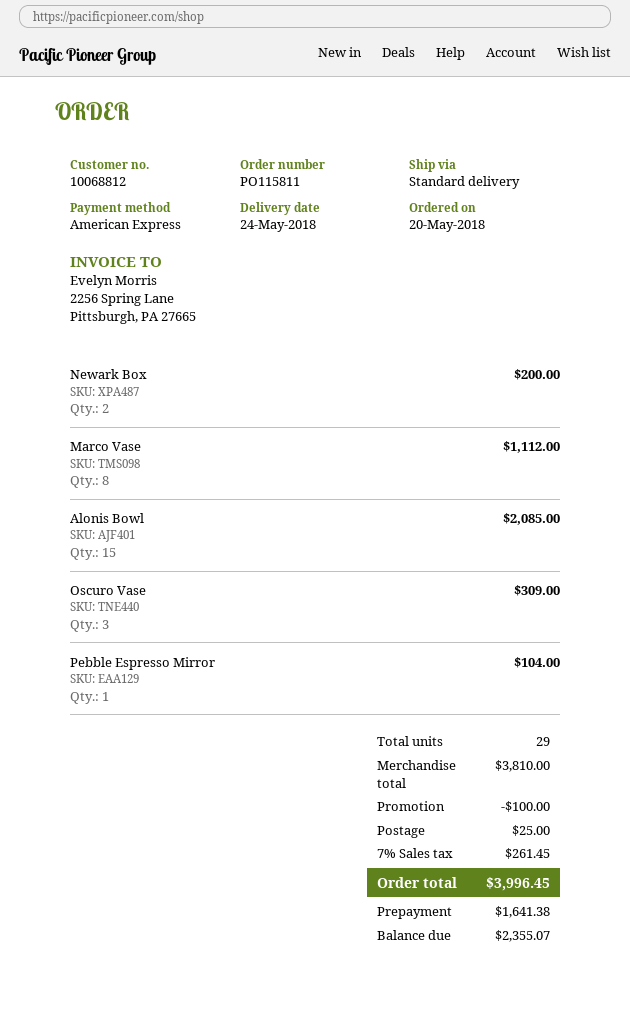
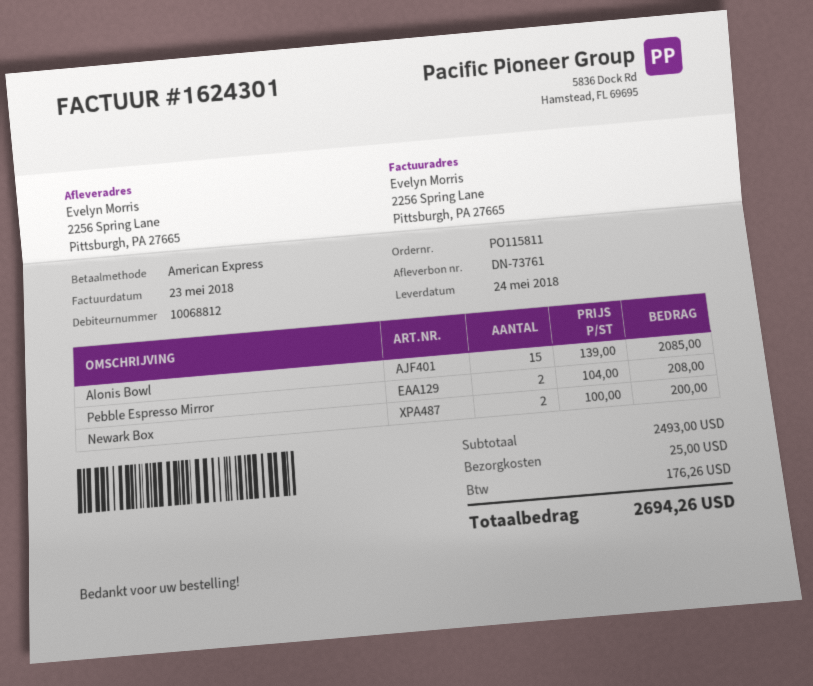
Marco Vase: 8 for 1112.00 -> none
Oscuro Vase: 3 for 309.00 -> none
Pebble Espresso Mirror: 1 for 104.00 -> 2 for 208.00
subtotal: 3810.00 -> 2493.00
discount: 100.00 -> none
tax: 261.45 -> 176.26
total: 3996.45 -> 2694.26

